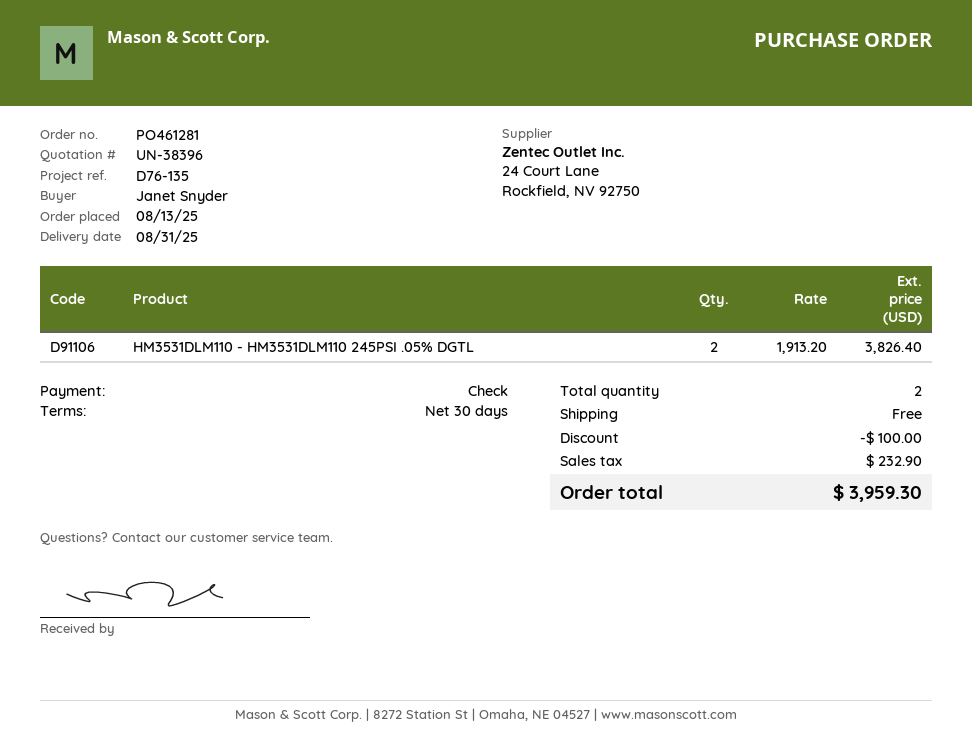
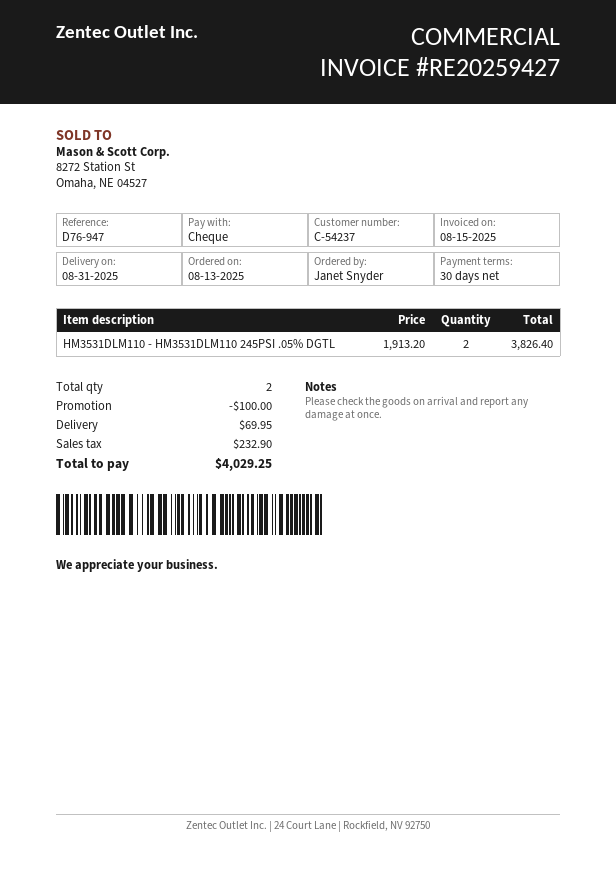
reference: D76-135 -> D76-947
shipping: 0.00 -> 69.95
total: 3959.30 -> 4029.25

